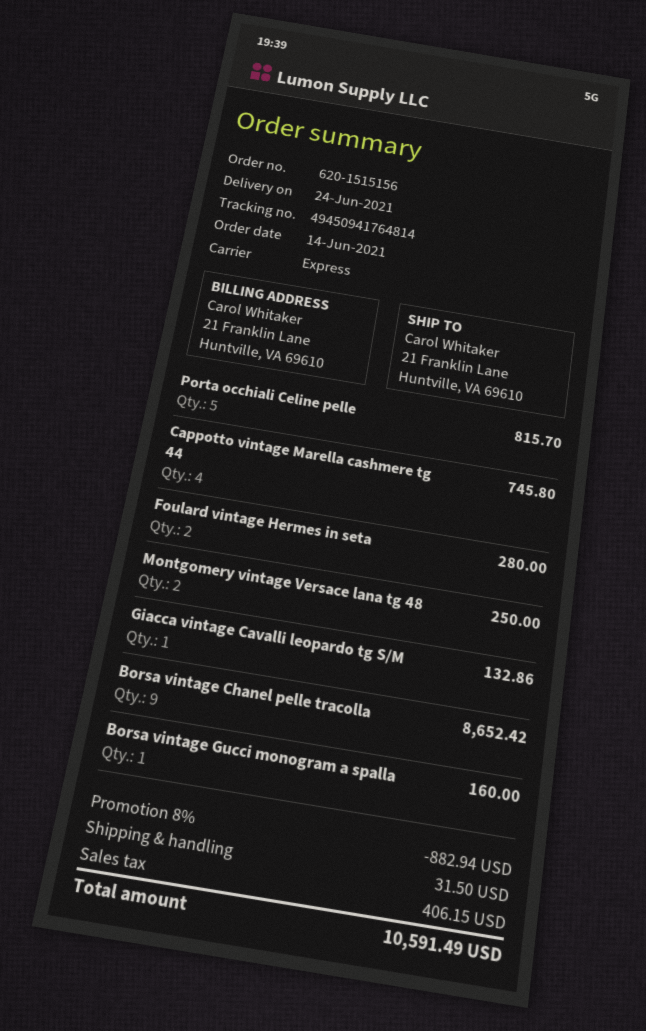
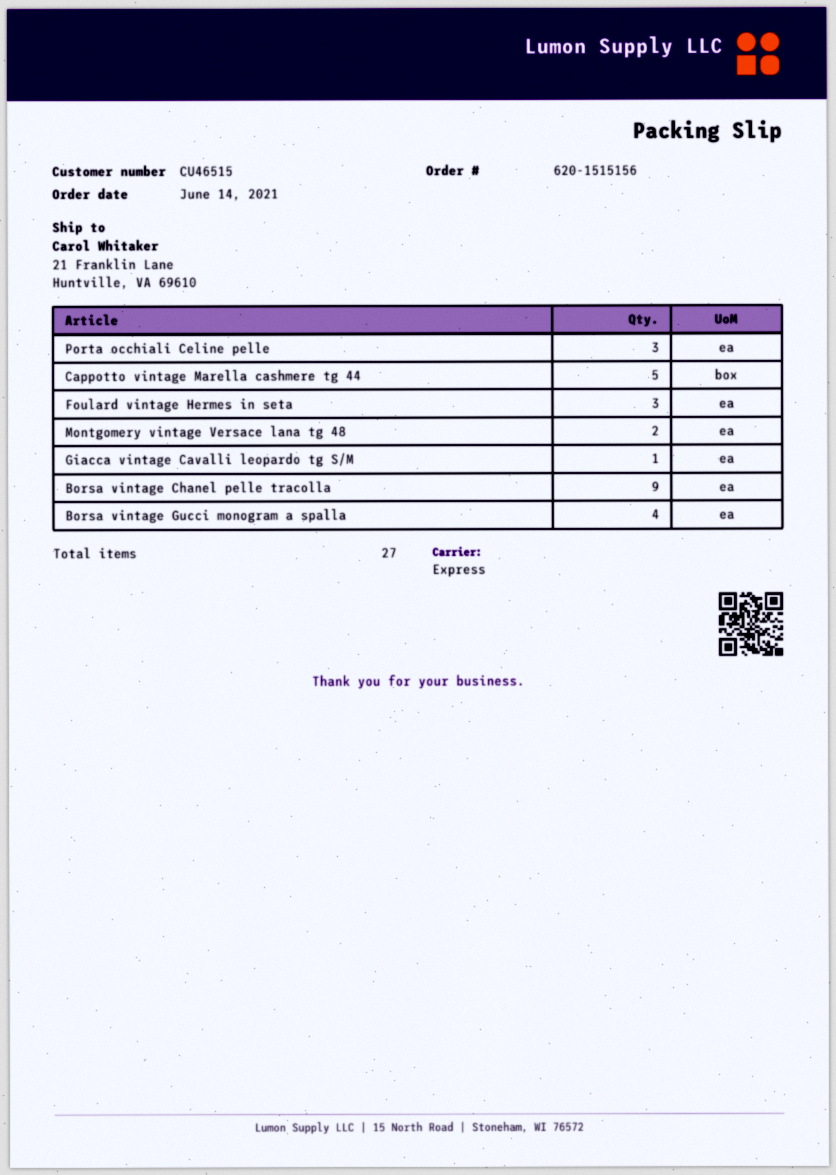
Porta occhiali Celine pelle: 5 -> 3
Cappotto vintage Marella cashmere tg 44: 4 -> 5
Foulard vintage Hermes in seta: 2 -> 3
Borsa vintage Gucci monogram a spalla: 1 -> 4

